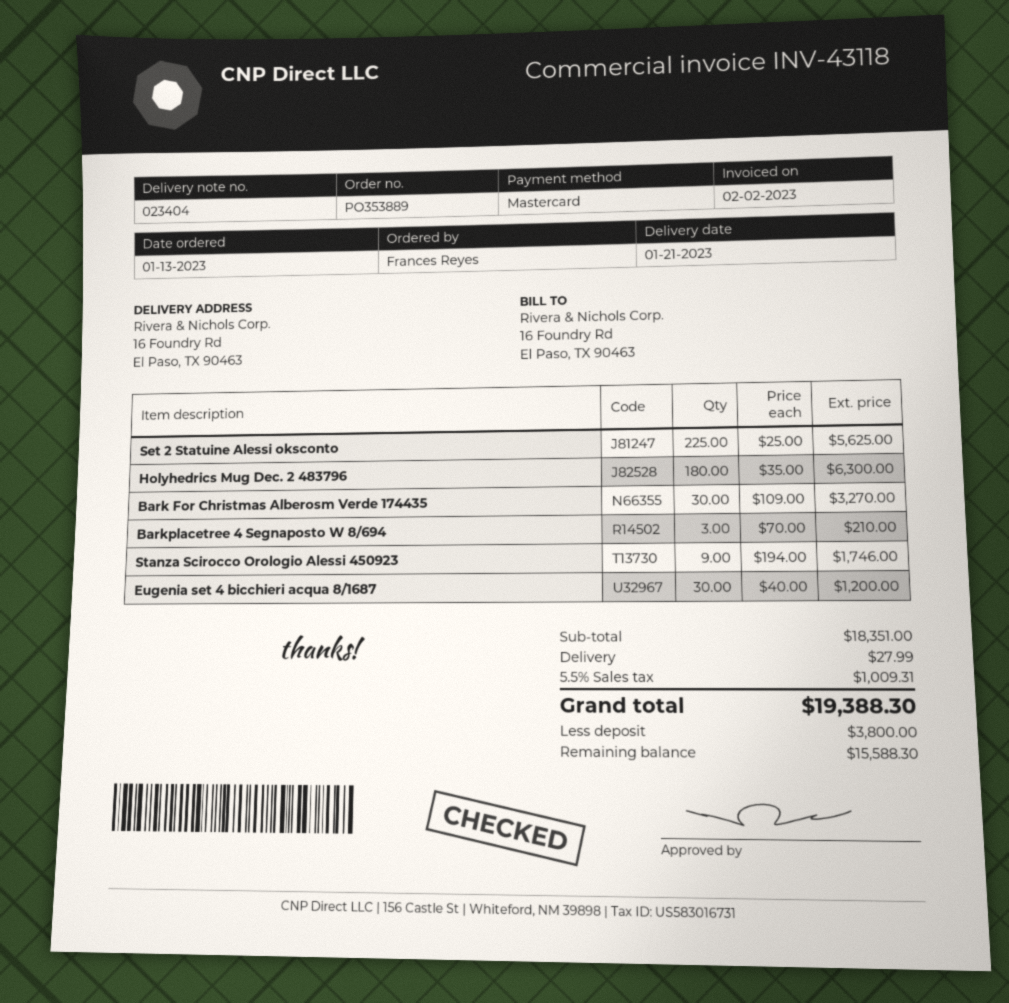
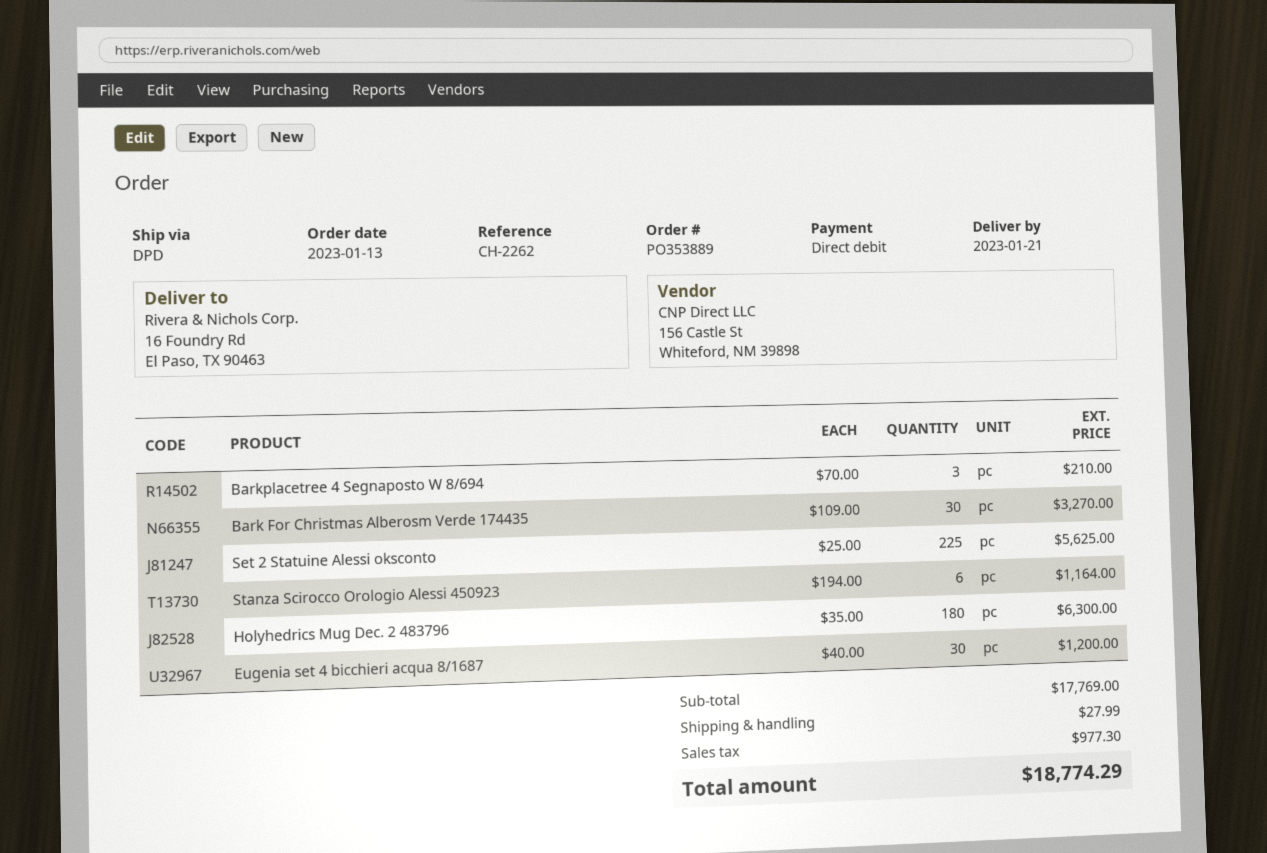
payment method: Mastercard -> direct debit
Stanza Scirocco Orologio Alessi 450923: 9 x 194.00 = 1746.00 -> 6 x 194.00 = 1164.00
subtotal: 18351.00 -> 17769.00
tax: 1009.31 -> 977.30
total: 19388.30 -> 18774.29

